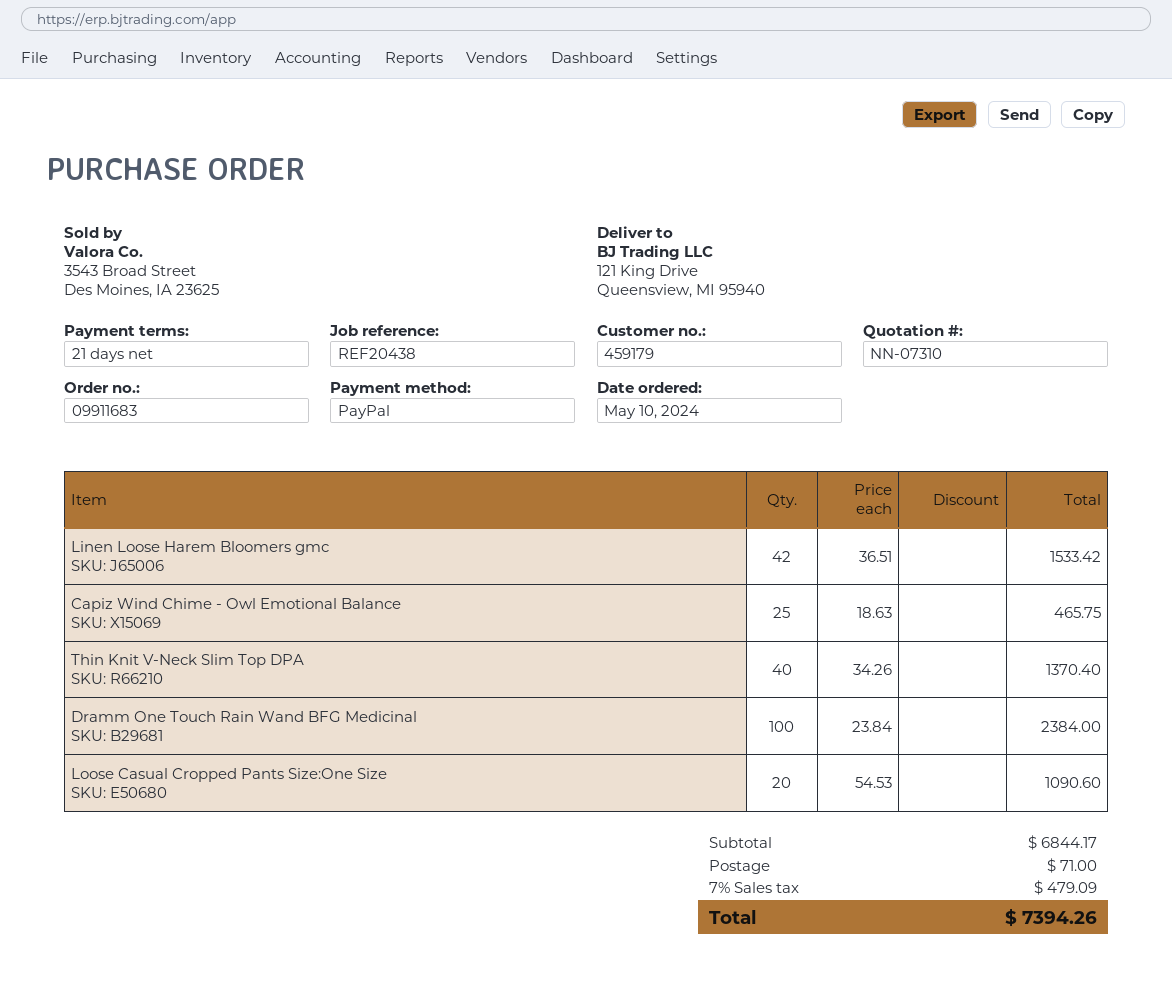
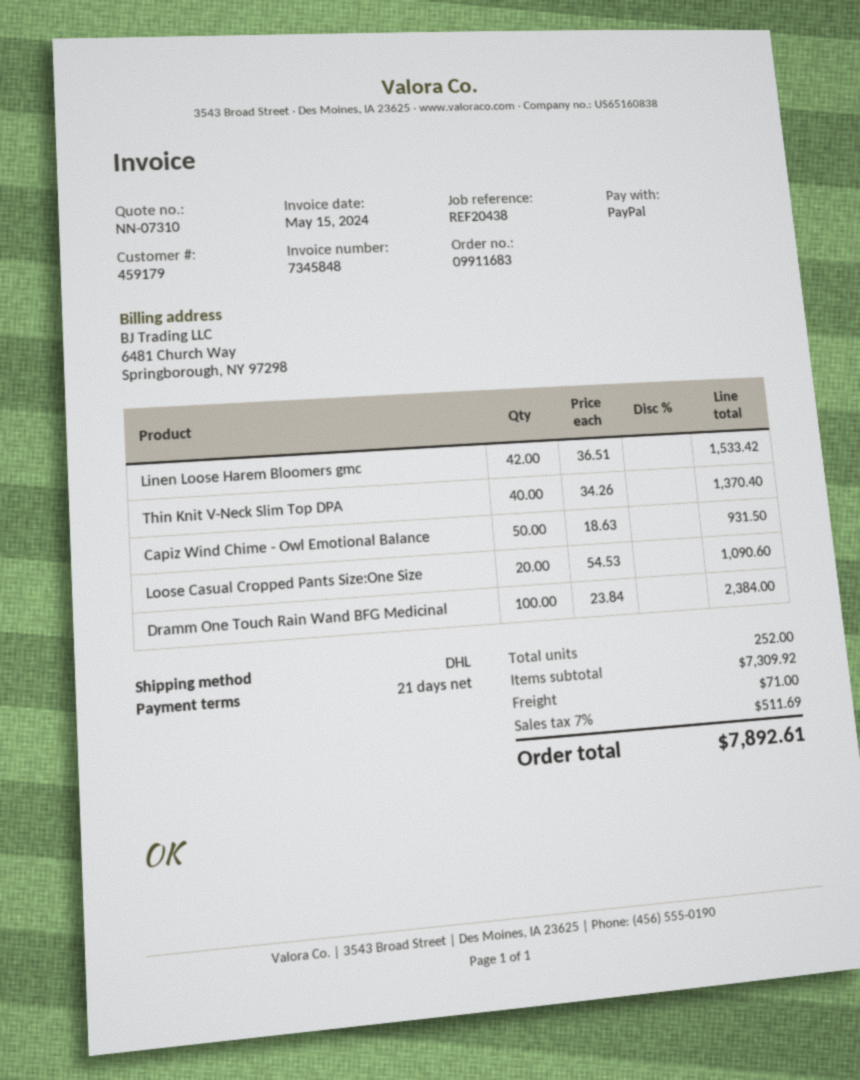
Capiz Wind Chime - Owl Emotional Balance: 25 x 18.63 = 465.75 -> 50 x 18.63 = 931.50
subtotal: 6844.17 -> 7309.92
tax: 7% = 479.09 -> 7% = 511.69
total: 7394.26 -> 7892.61

